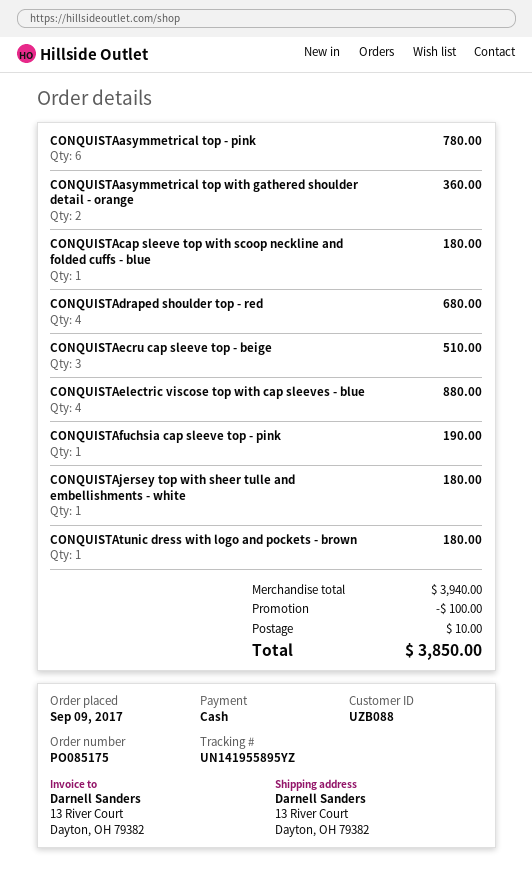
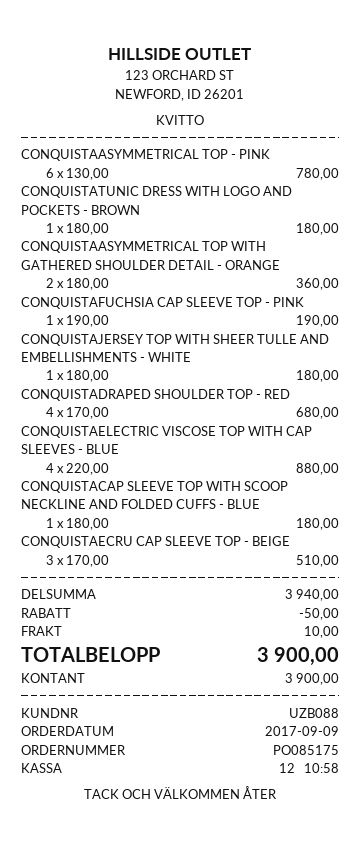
discount: 100.00 -> 50.00
total: 3850.00 -> 3900.00

